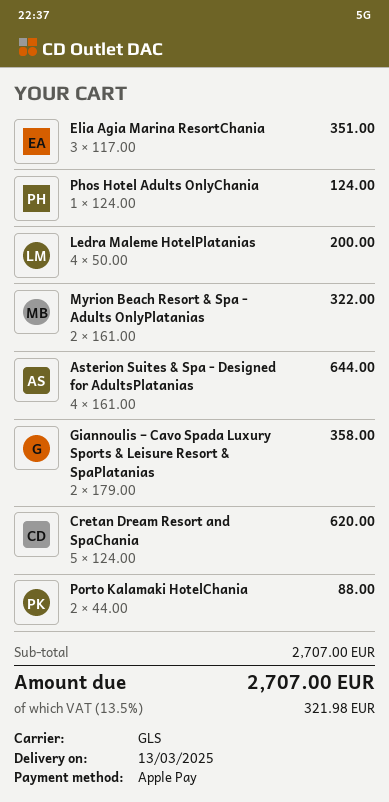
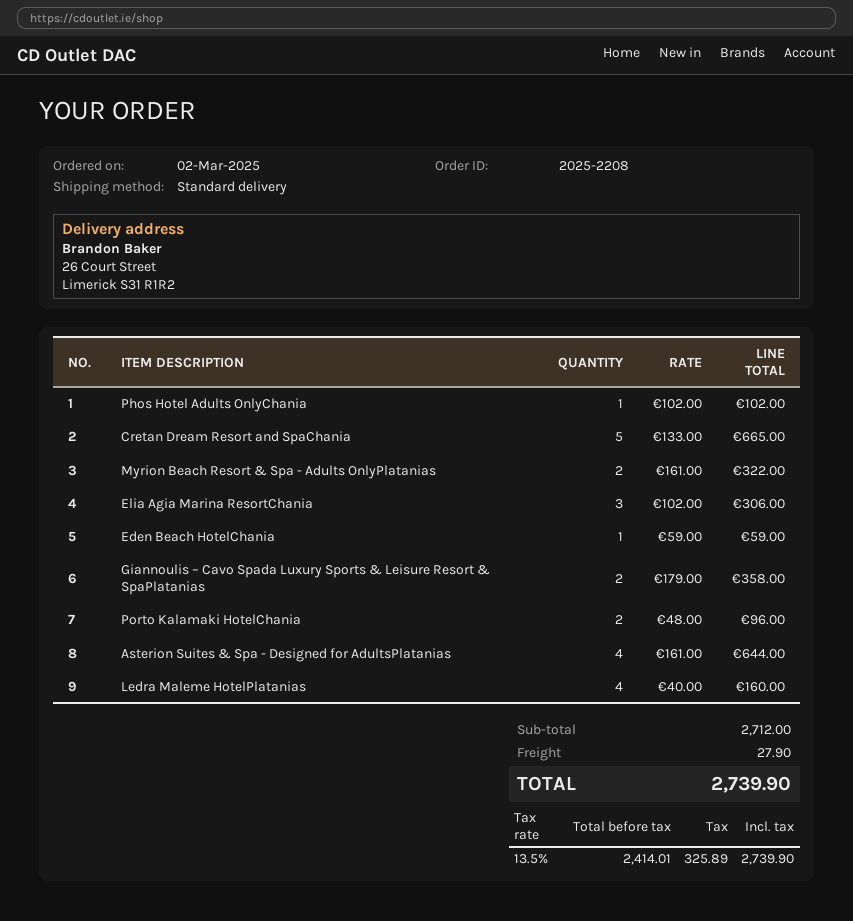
shipping method: GLS -> standard
Elia Agia Marina ResortChania: 3 x 117.00 = 351.00 -> 3 x 102.00 = 306.00
Phos Hotel Adults OnlyChania: 1 x 124.00 = 124.00 -> 1 x 102.00 = 102.00
Ledra Maleme HotelPlatanias: 4 x 50.00 = 200.00 -> 4 x 40.00 = 160.00
Cretan Dream Resort and SpaChania: 5 x 124.00 = 620.00 -> 5 x 133.00 = 665.00
Porto Kalamaki HotelChania: 2 x 44.00 = 88.00 -> 2 x 48.00 = 96.00
Eden Beach HotelChania: none -> 1 x 59.00 = 59.00
subtotal: 2707.00 -> 2712.00
shipping: none -> 27.90
tax: 13.5% = 321.98 -> 13.5% = 325.89
total: 2707.00 -> 2739.90

